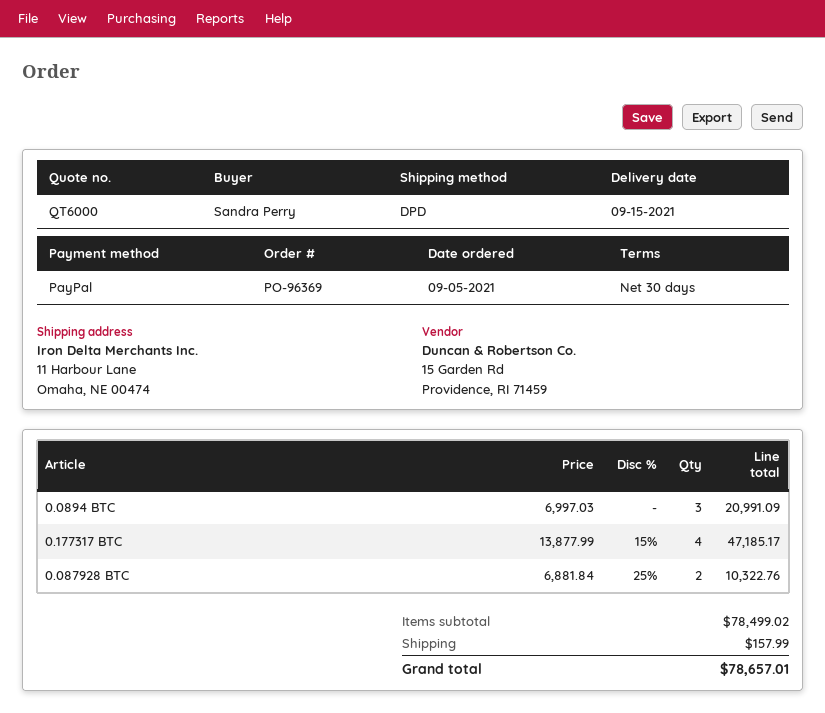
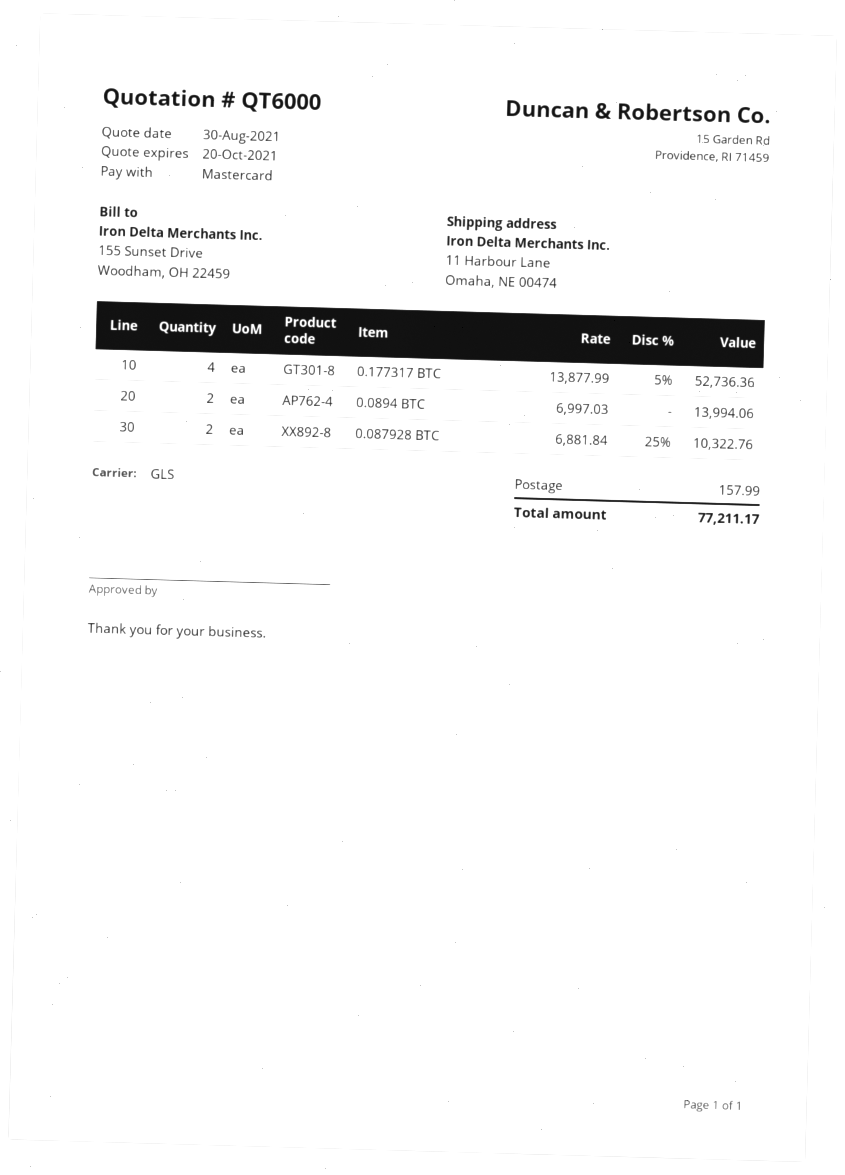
payment method: PayPal -> Mastercard
shipping method: DPD -> GLS
0.0894 BTC: 3 x 6997.03 = 20991.09 -> 2 x 6997.03 = 13994.06
0.177317 BTC: 4 x 13877.99 - 15% = 47185.17 -> 4 x 13877.99 - 5% = 52736.36
total: 78657.01 -> 77211.17

